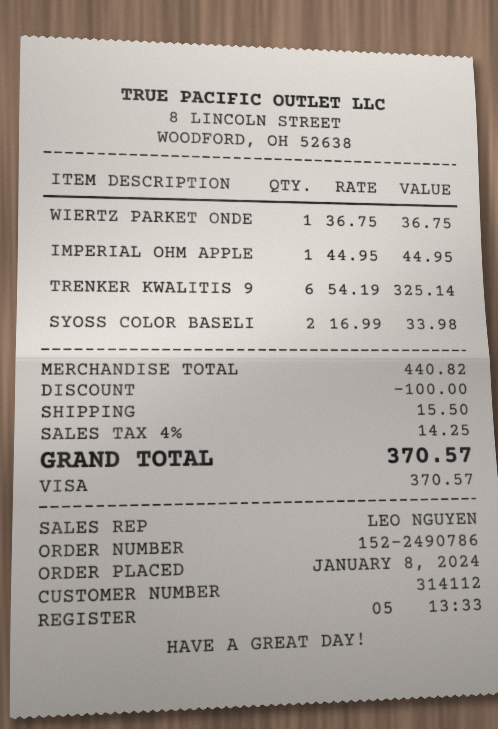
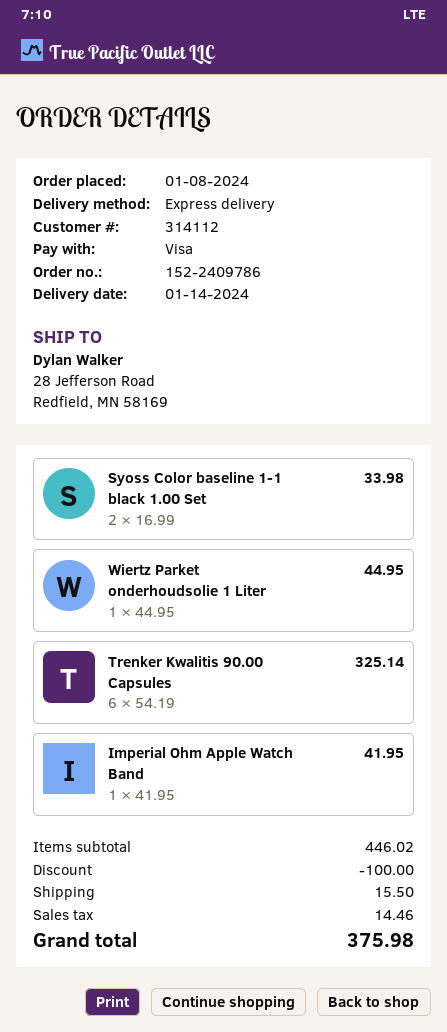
order number: 152-2490786 -> 152-2409786
WIERTZ PARKET ONDE: 1 x 36.75 = 36.75 -> 1 x 44.95 = 44.95
IMPERIAL OHM APPLE: 1 x 44.95 = 44.95 -> 1 x 41.95 = 41.95
subtotal: 440.82 -> 446.02
tax: 14.25 -> 14.46
total: 370.57 -> 375.98

